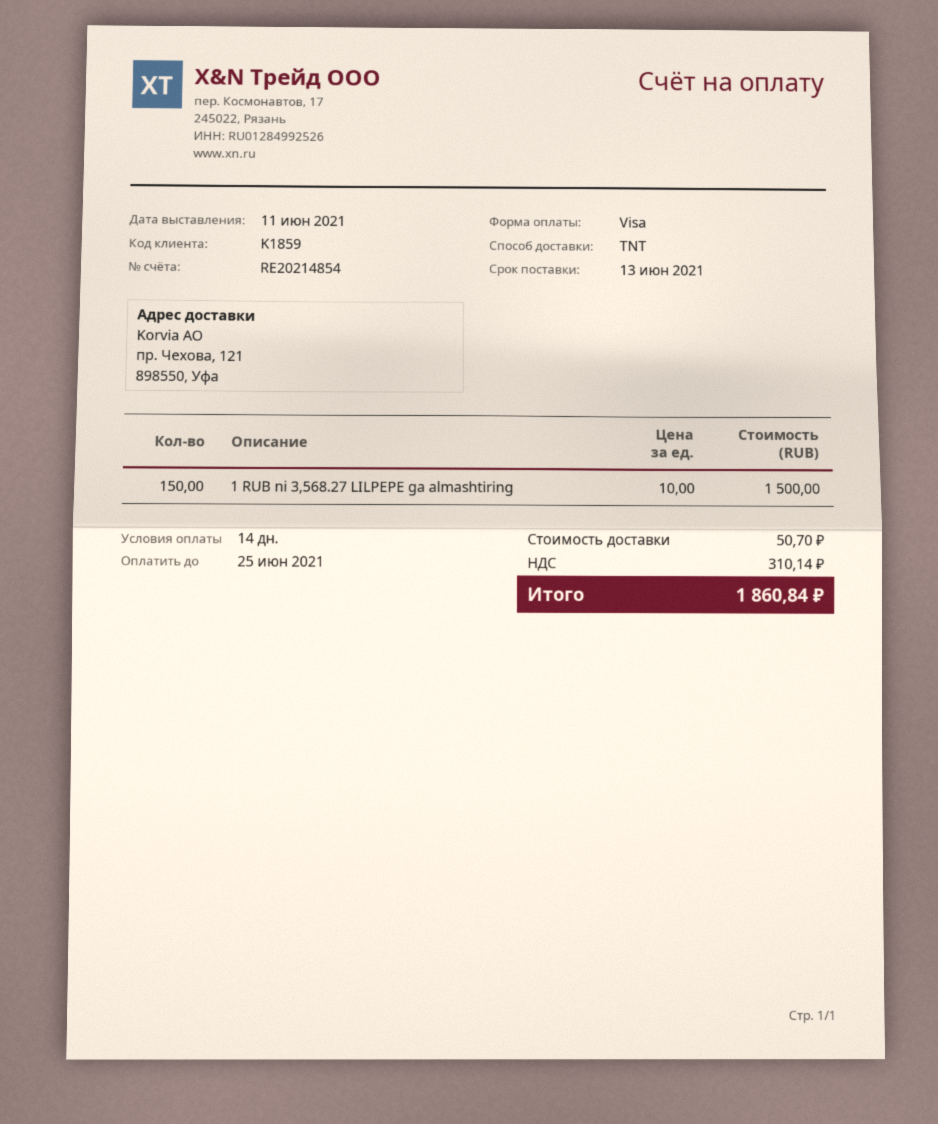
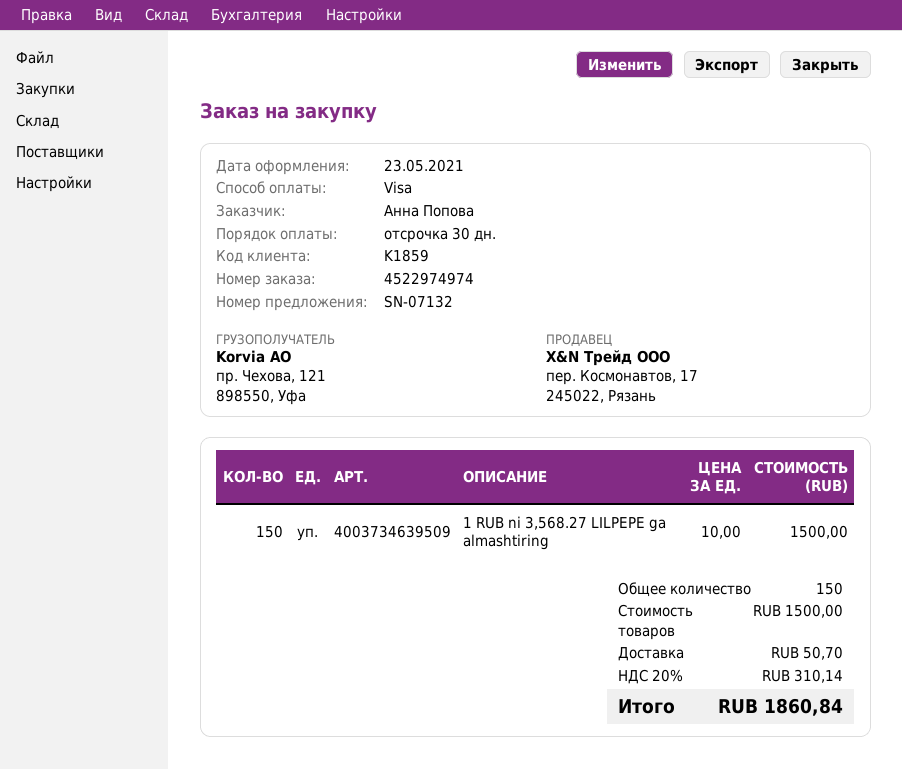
payment terms: 14 days -> 30 days

